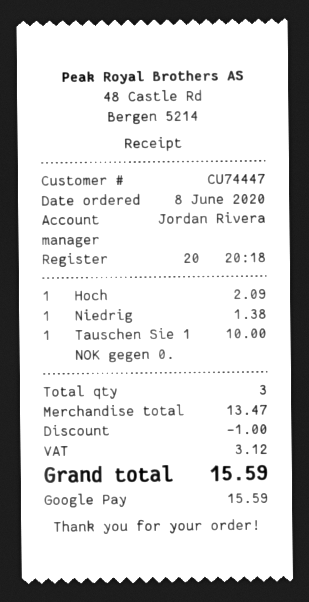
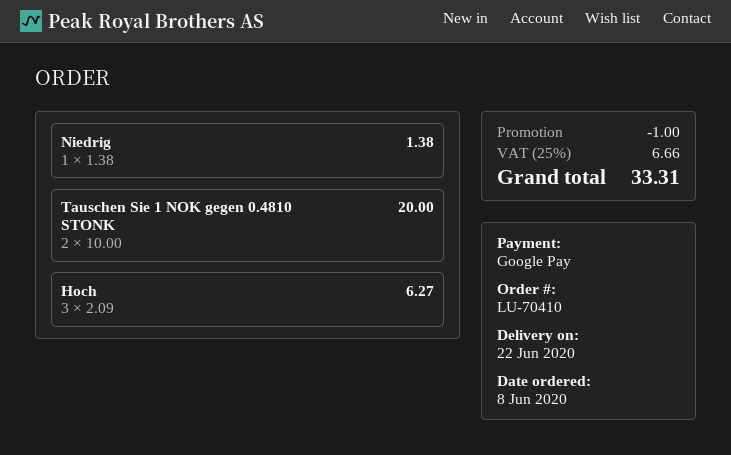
Hoch: 1 x 2.09 = 2.09 -> 3 x 2.09 = 6.27
Tauschen Sie 1 NOK gegen 0.: 1 x 10.00 = 10.00 -> 2 x 10.00 = 20.00
tax: 3.12 -> 6.66
total: 15.59 -> 33.31

